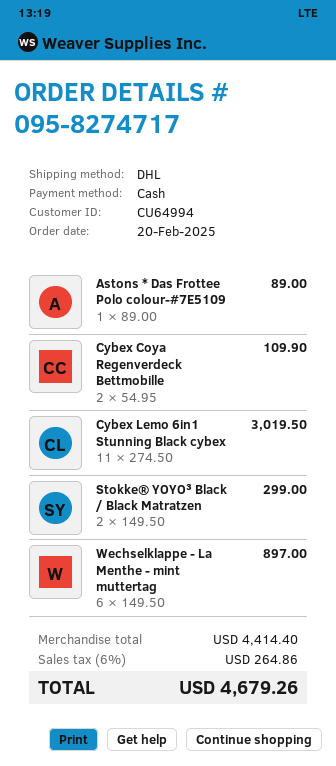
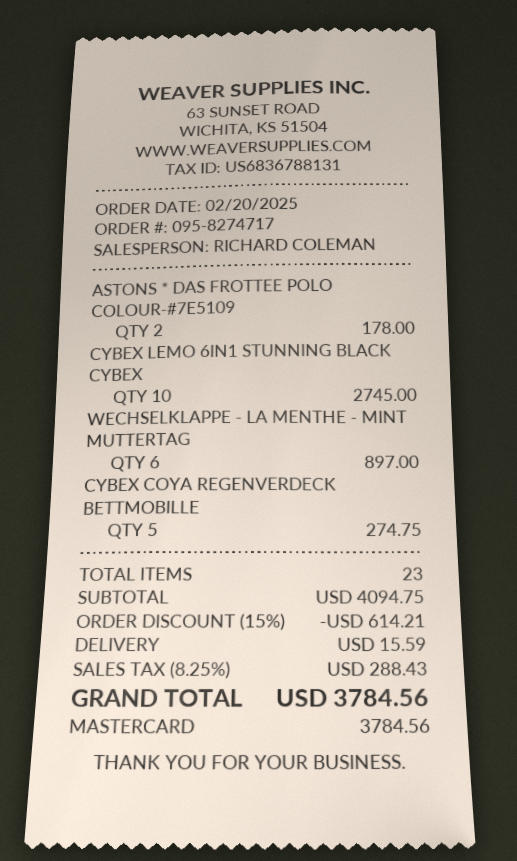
payment method: cash -> Mastercard
Astons * Das Frottee Polo colour-#7E5109: 1 for 89.00 -> 2 for 178.00
Cybex Coya Regenverdeck Bettmobille: 2 for 109.90 -> 5 for 274.75
Cybex Lemo 6in1 Stunning Black cybex: 11 for 3019.50 -> 10 for 2745.00
Stokke® YOYO³ Black / Black Matratzen: 2 for 299.00 -> none
subtotal: 4414.40 -> 4094.75
discount: none -> 15% = 614.21
shipping: none -> 15.59
tax: 6% = 264.86 -> 8.25% = 288.43
total: 4679.26 -> 3784.56

